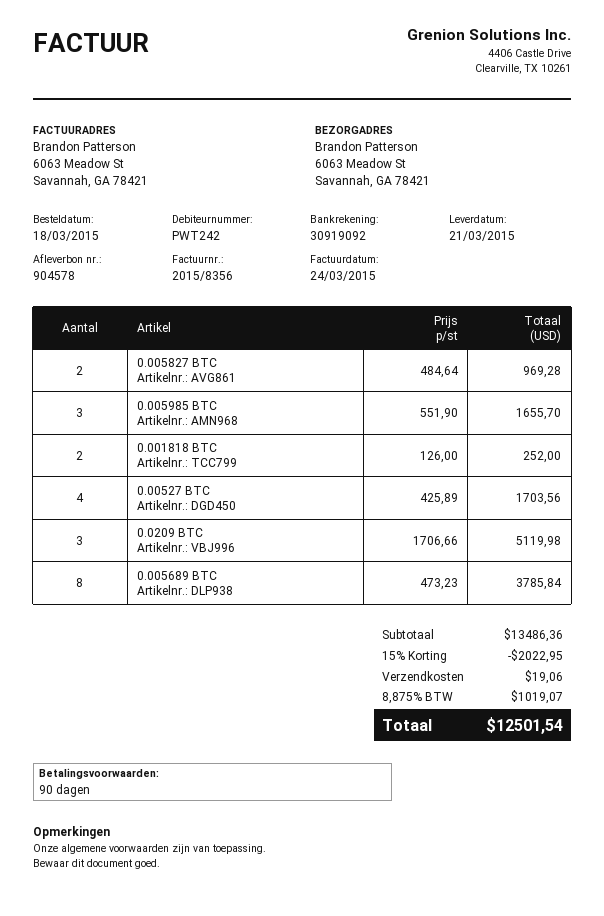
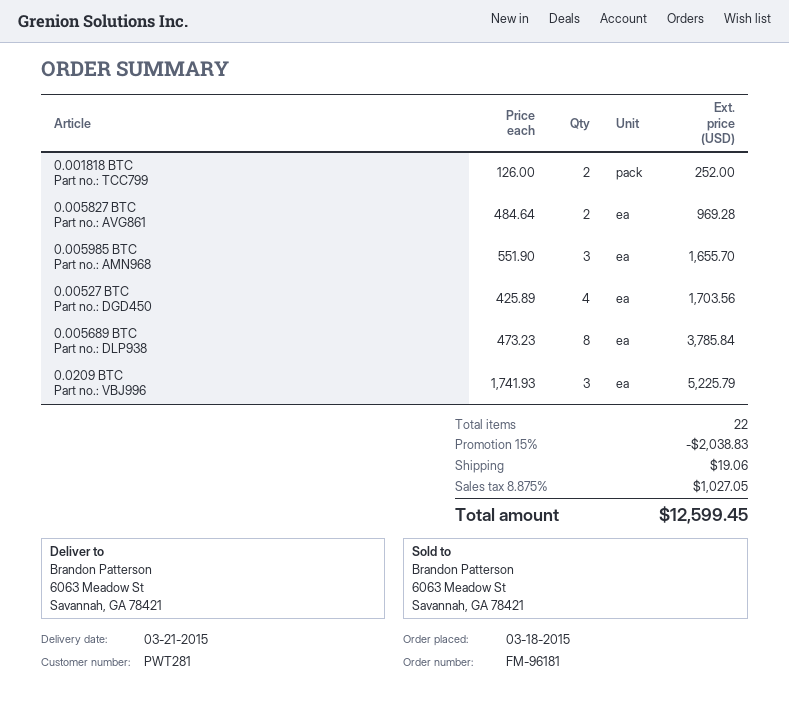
customer number: PWT242 -> PWT281
0.0209 BTC: 3 x 1706.66 = 5119.98 -> 3 x 1741.93 = 5225.79
discount: 15% = 2022.95 -> 15% = 2038.83
tax: 8.875% = 1019.07 -> 8.875% = 1027.05
total: 12501.54 -> 12599.45

